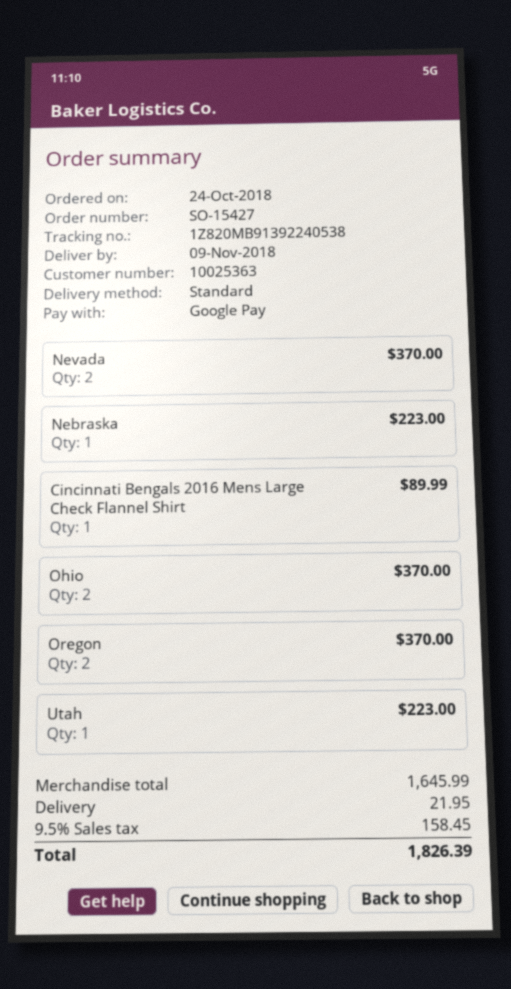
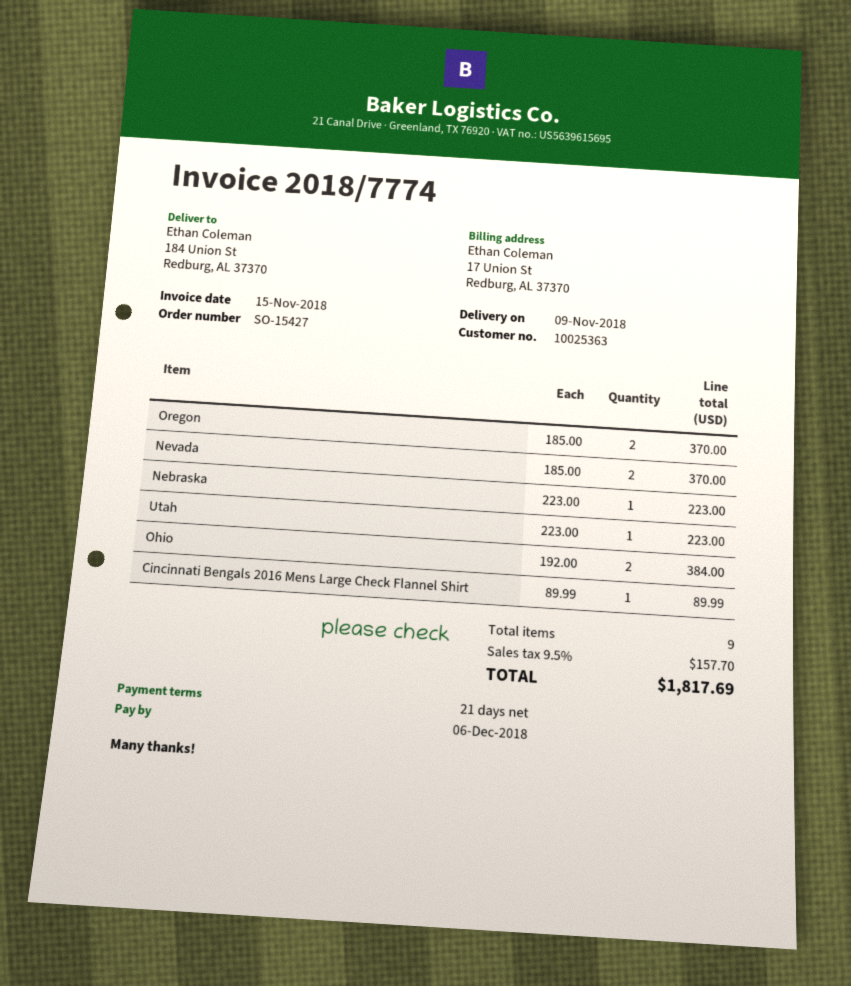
Ohio: 2 for 370.00 -> 2 for 384.00
shipping: 21.95 -> none
tax: 9.5% = 158.45 -> 9.5% = 157.70
total: 1826.39 -> 1817.69

